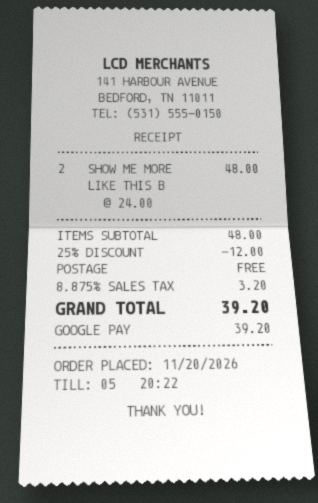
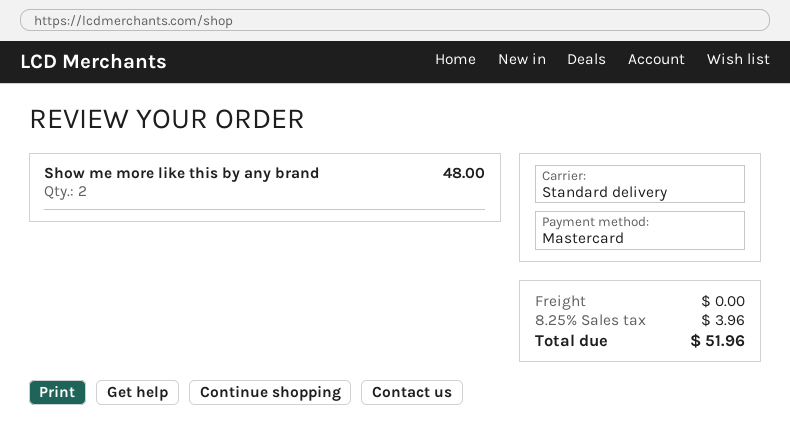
payment method: Google Pay -> Mastercard
discount: 25% = 12.00 -> none
tax: 8.875% = 3.20 -> 8.25% = 3.96
total: 39.20 -> 51.96

